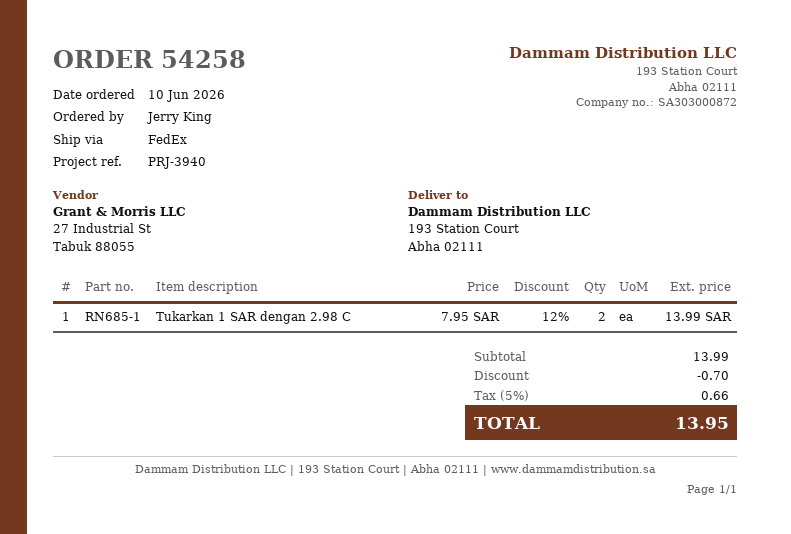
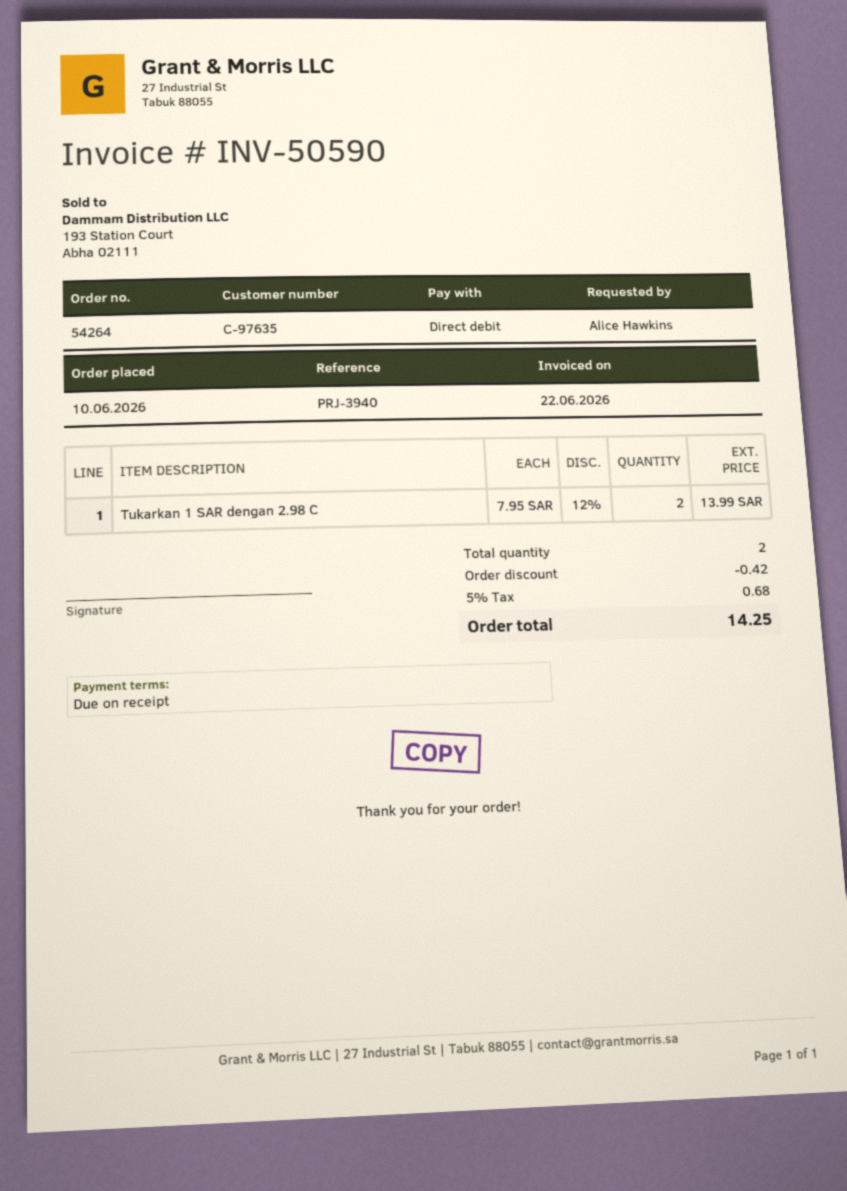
order number: 54258 -> 54264
ordered by: Jerry King -> Alice Hawkins
discount: 0.70 -> 0.42
tax: 5% = 0.66 -> 5% = 0.68
total: 13.95 -> 14.25

